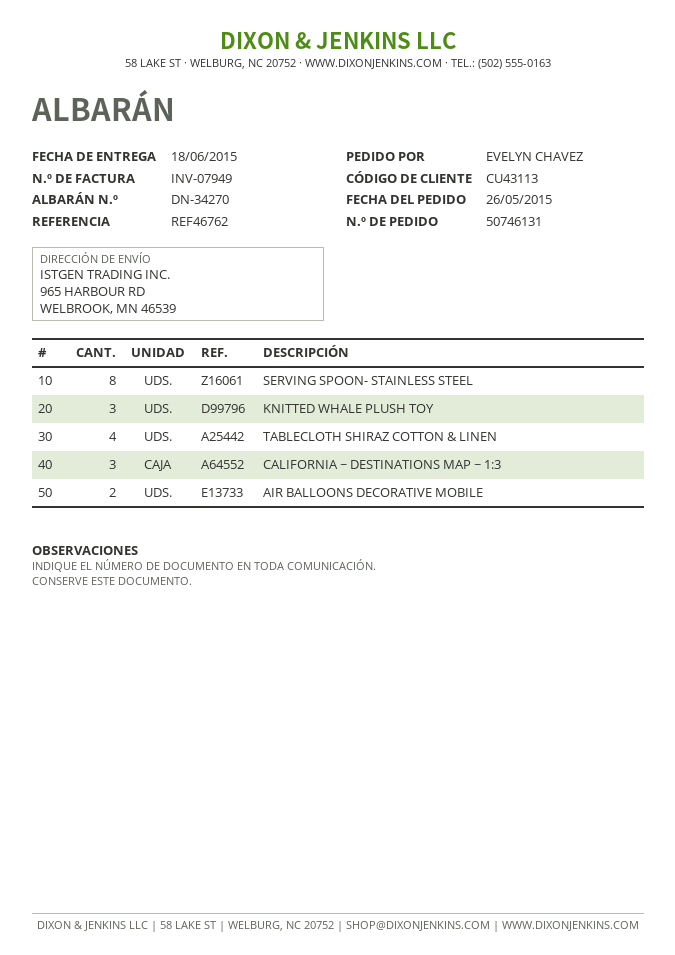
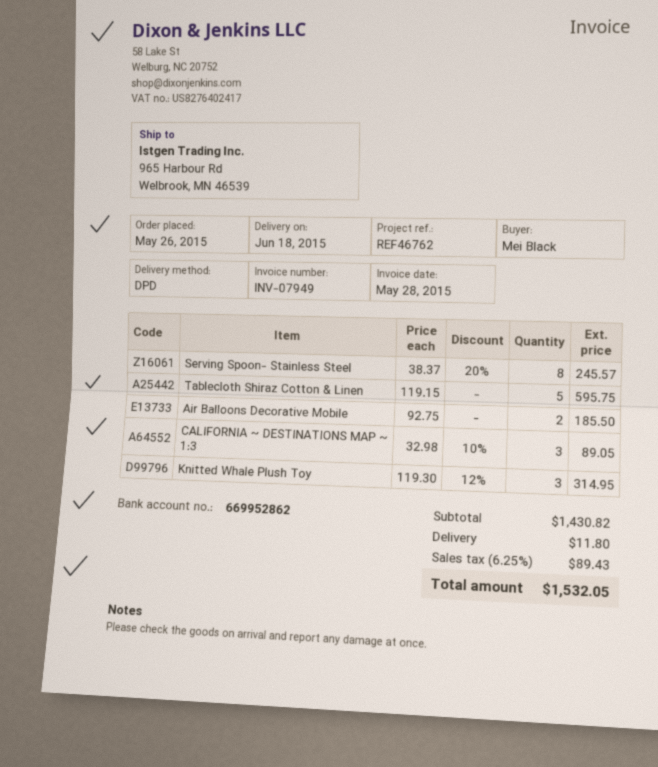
ordered by: EVELYN CHAVEZ -> Mei Black
TABLECLOTH SHIRAZ COTTON & LINEN: 4 -> 5

